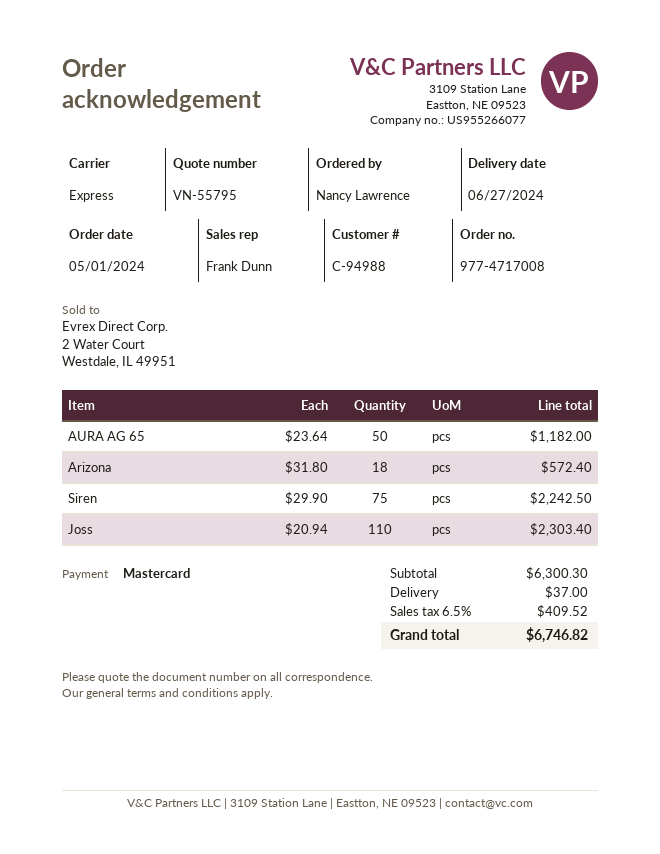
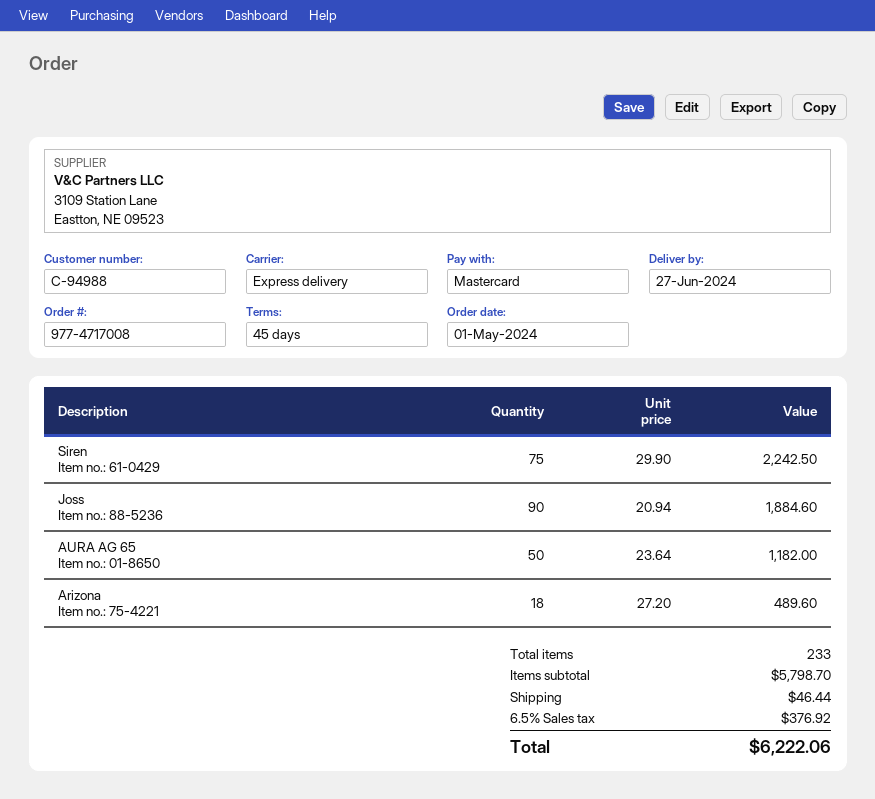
Arizona: 18 x 31.80 = 572.40 -> 18 x 27.20 = 489.60
Joss: 110 x 20.94 = 2303.40 -> 90 x 20.94 = 1884.60
subtotal: 6300.30 -> 5798.70
shipping: 37.00 -> 46.44
tax: 6.5% = 409.52 -> 6.5% = 376.92
total: 6746.82 -> 6222.06

